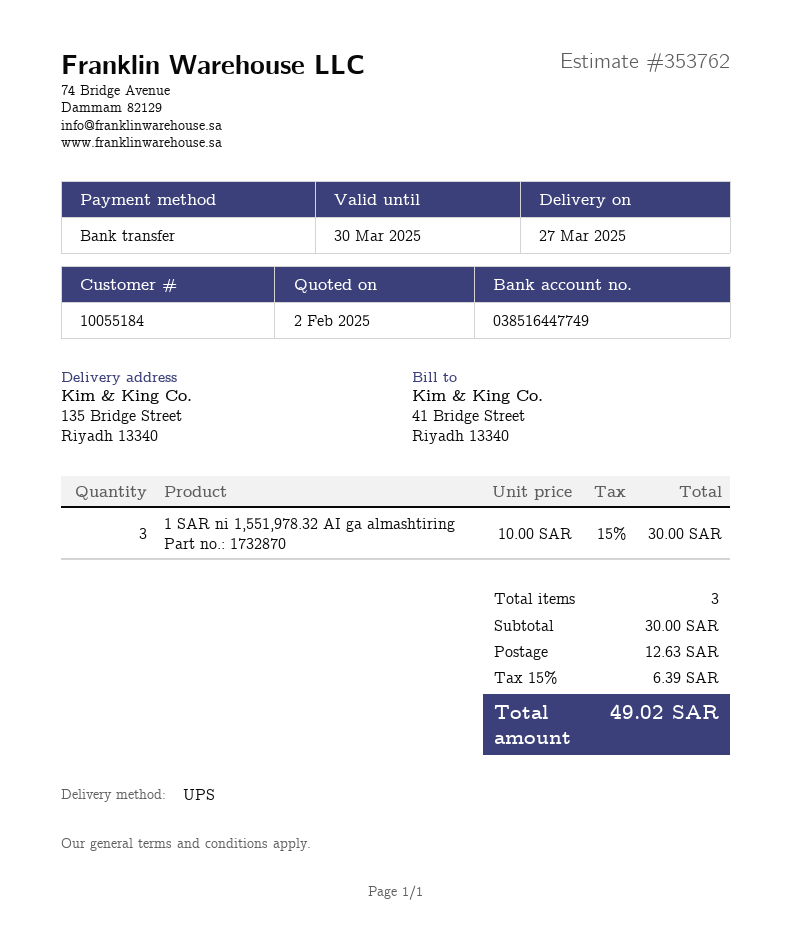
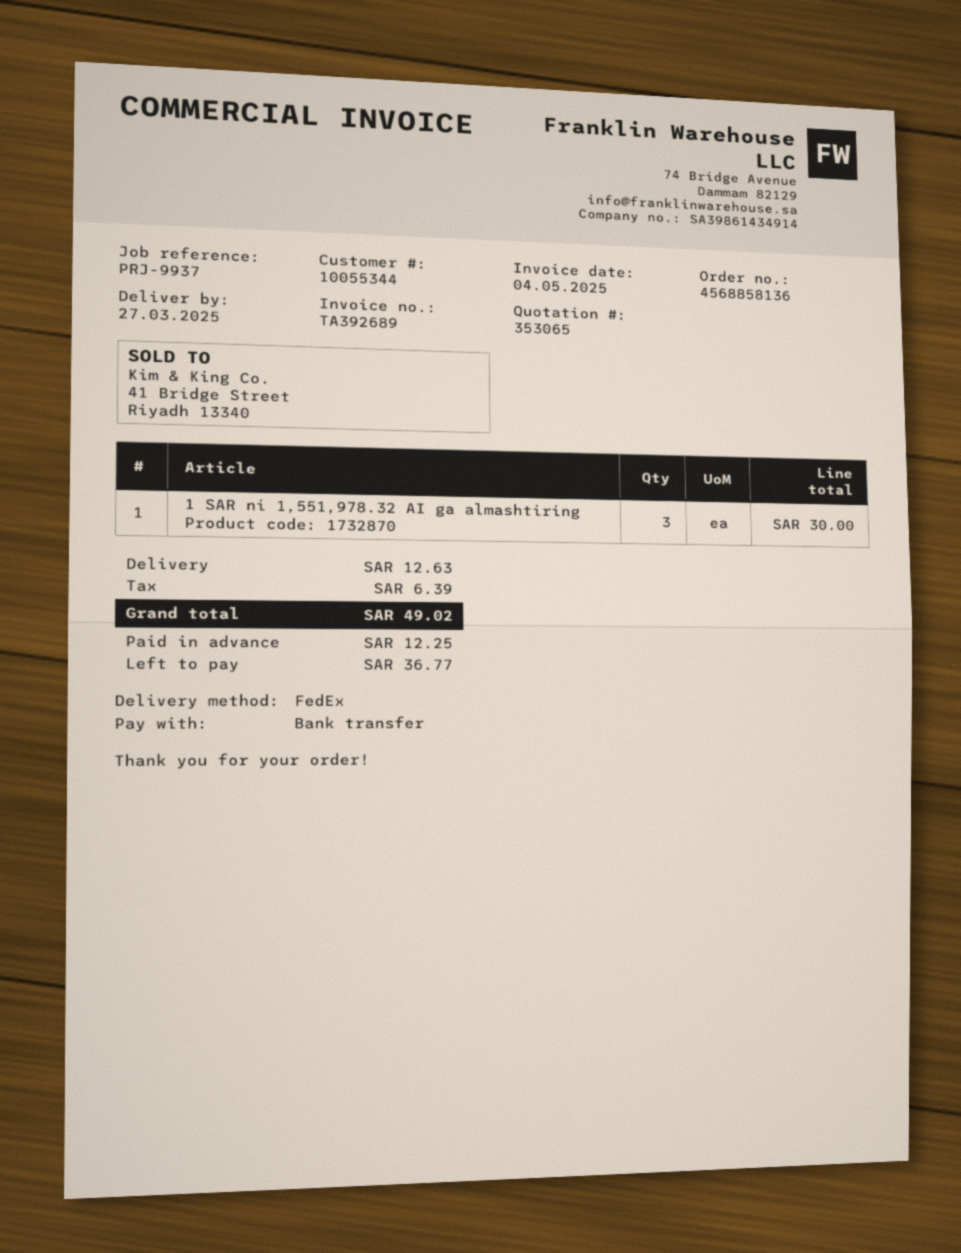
quote number: 353762 -> 353065
customer number: 10055184 -> 10055344
shipping method: UPS -> FedEx

